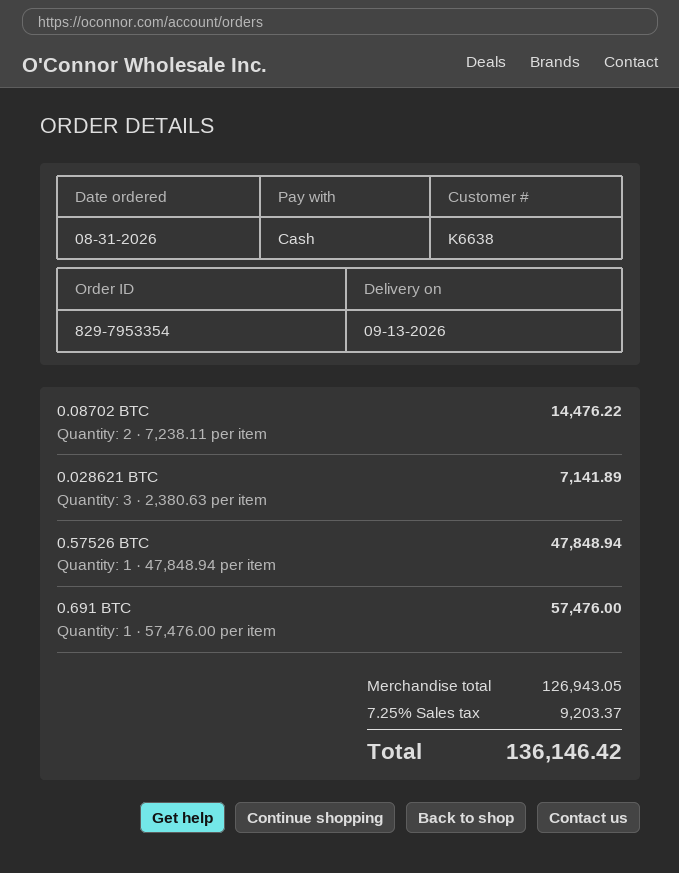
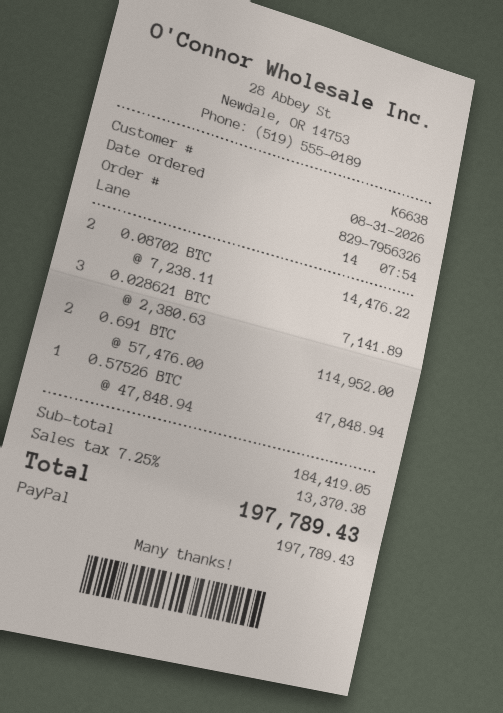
order number: 829-7953354 -> 829-7956326
payment method: cash -> PayPal
0.691 BTC: 1 x 57476.00 = 57476.00 -> 2 x 57476.00 = 114952.00
subtotal: 126943.05 -> 184419.05
tax: 7.25% = 9203.37 -> 7.25% = 13370.38
total: 136146.42 -> 197789.43

